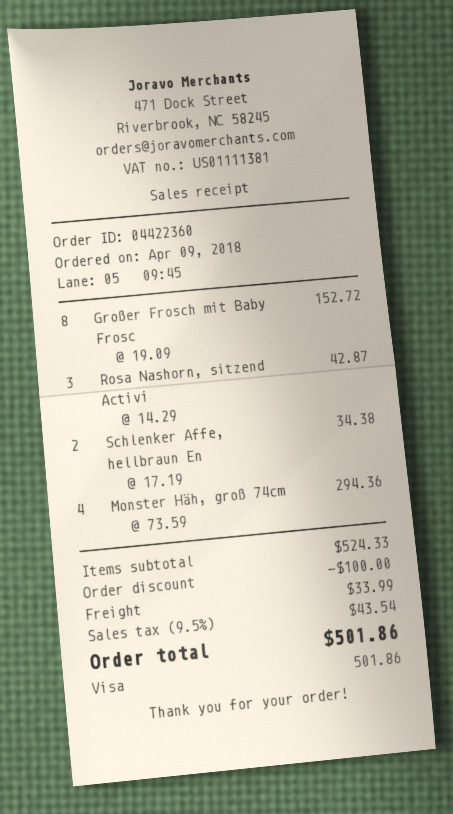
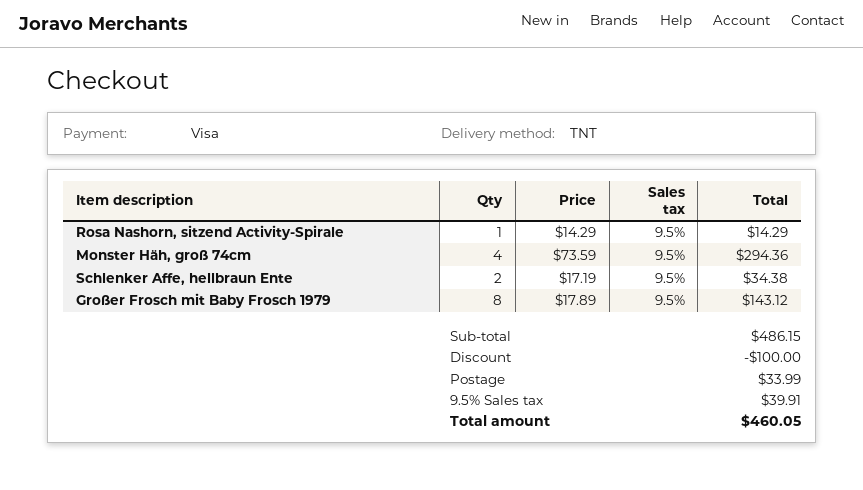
Großer Frosch mit Baby Frosc: 8 x 19.09 = 152.72 -> 8 x 17.89 = 143.12
Rosa Nashorn, sitzend Activi: 3 x 14.29 = 42.87 -> 1 x 14.29 = 14.29
subtotal: 524.33 -> 486.15
tax: 9.5% = 43.54 -> 9.5% = 39.91
total: 501.86 -> 460.05

